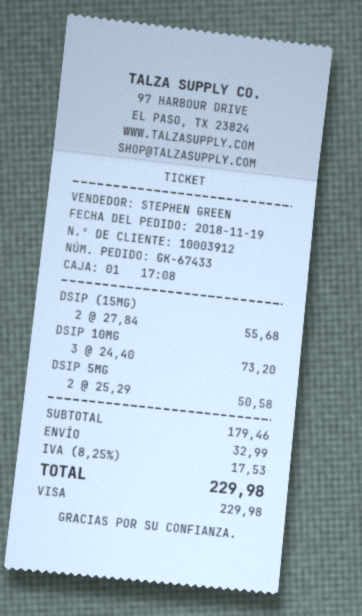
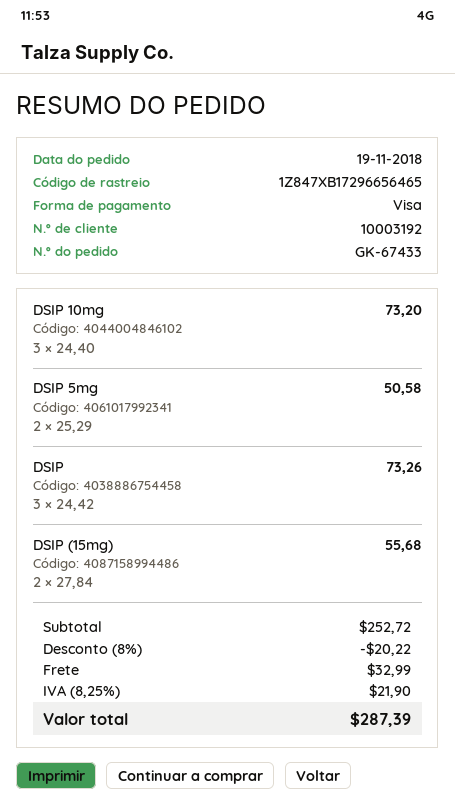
customer number: 10003912 -> 10003192
DSIP: none -> 3 x 24.42 = 73.26
subtotal: 179.46 -> 252.72
discount: none -> 8% = 20.22
tax: 8.25% = 17.53 -> 8.25% = 21.90
total: 229.98 -> 287.39

